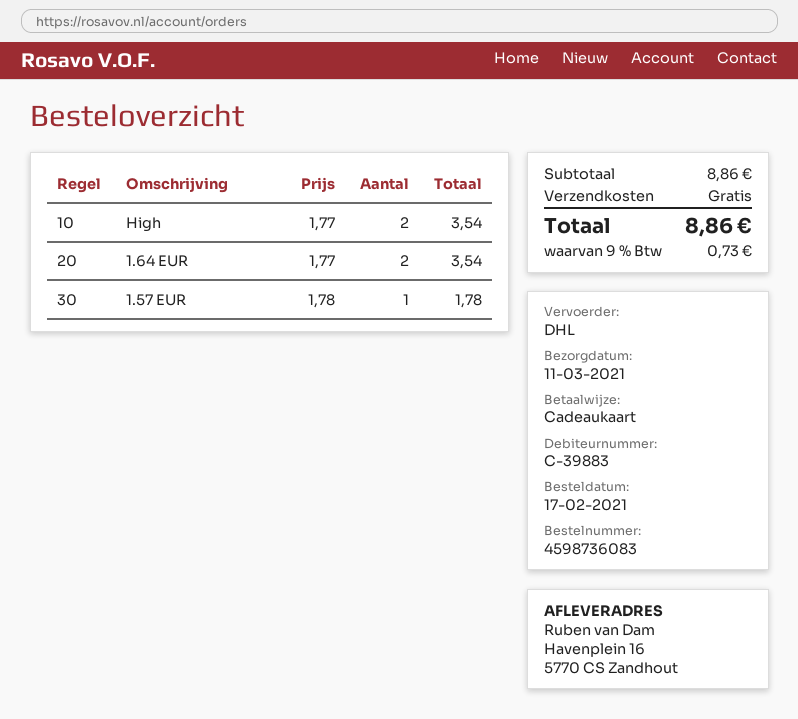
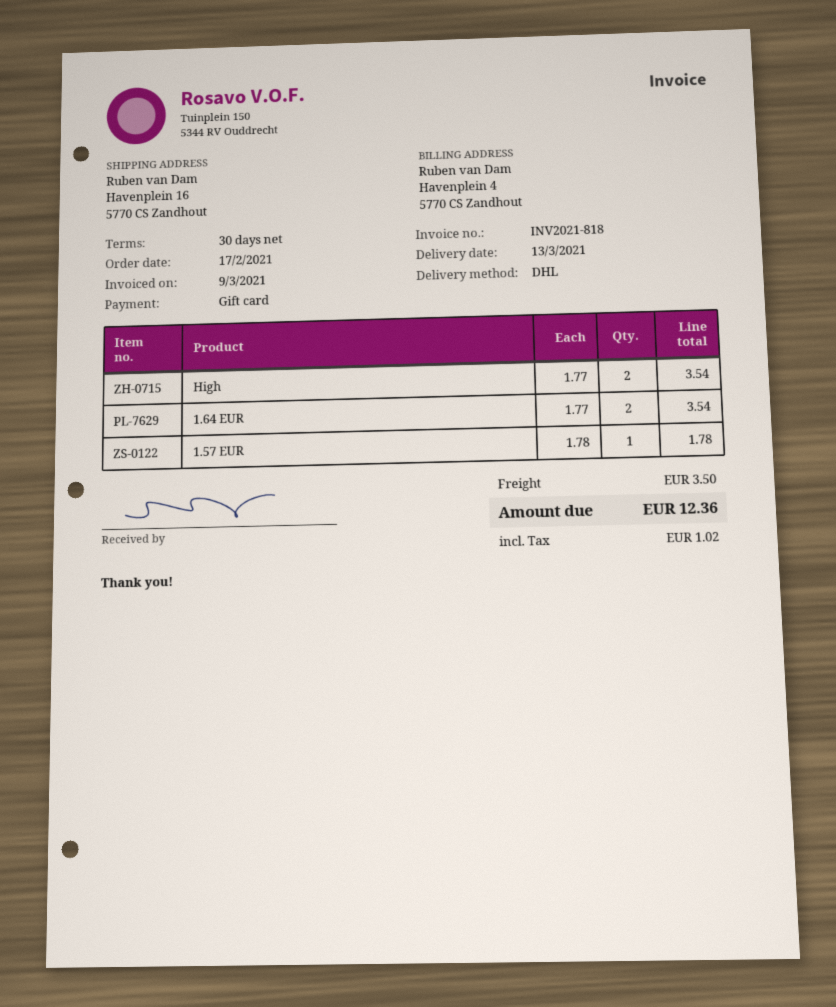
delivery date: 2021-03-11 -> 2021-03-13
shipping: 0.00 -> 3.50
tax: 0.73 -> 1.02
total: 8.86 -> 12.36

